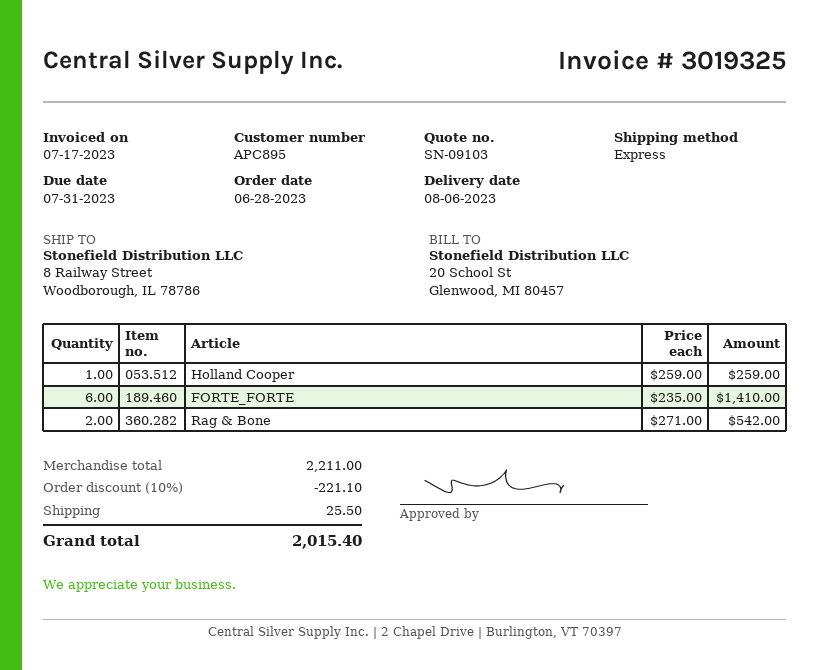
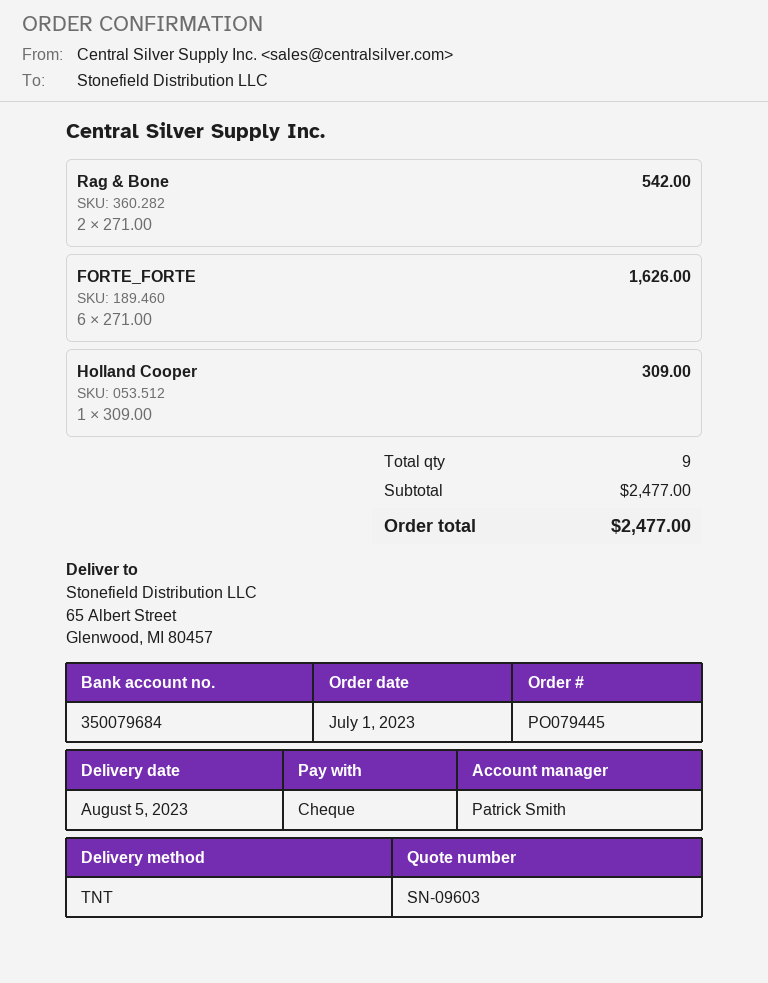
quote number: SN-09103 -> SN-09603
order date: 2023-06-28 -> 2023-07-01
delivery date: 2023-08-06 -> 2023-08-05
shipping method: express -> TNT
ship to: 8 Railway Street, Woodborough, IL 78786 -> 65 Albert Street, Glenwood, MI 80457
Holland Cooper: 1 x 259.00 = 259.00 -> 1 x 309.00 = 309.00
FORTE_FORTE: 6 x 235.00 = 1410.00 -> 6 x 271.00 = 1626.00
subtotal: 2211.00 -> 2477.00
discount: 10% = 221.10 -> none
shipping: 25.50 -> none
total: 2015.40 -> 2477.00

